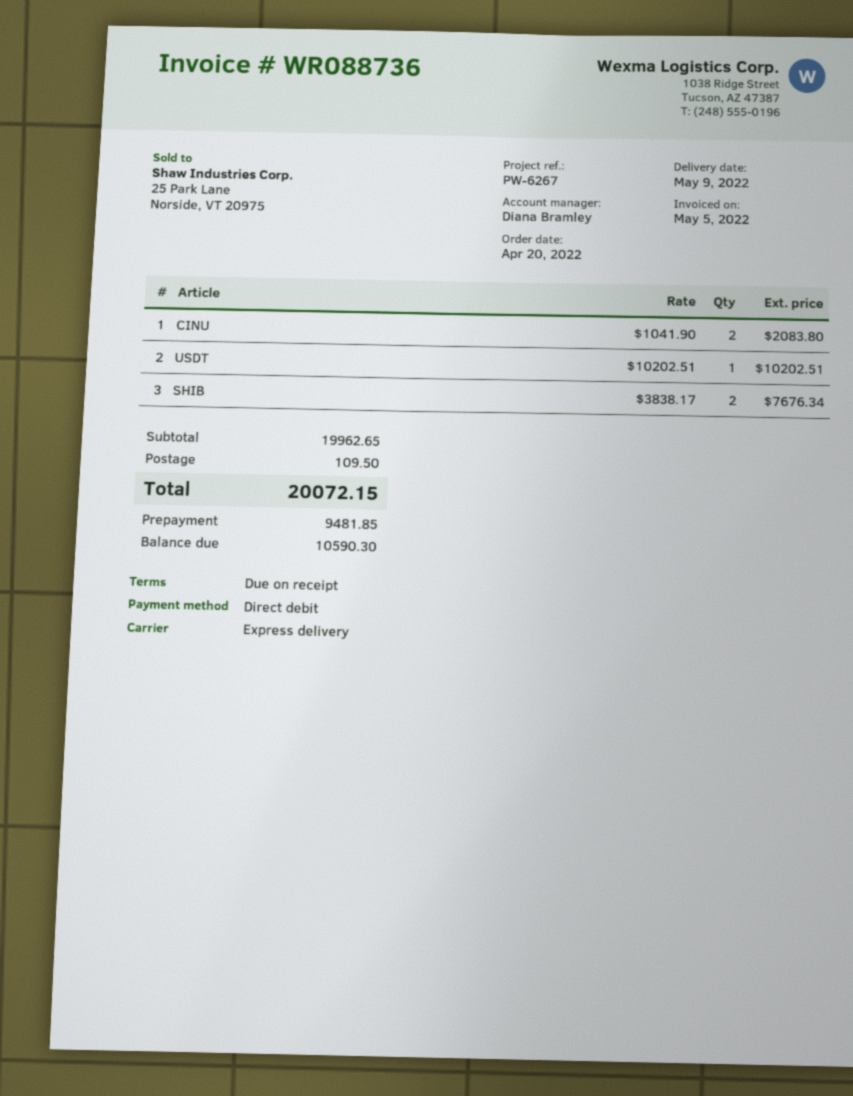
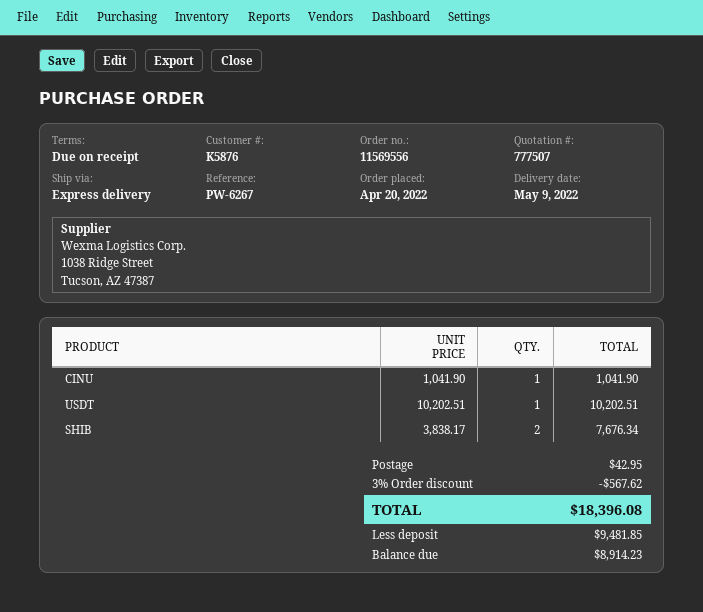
CINU: 2 x 1041.90 = 2083.80 -> 1 x 1041.90 = 1041.90
discount: none -> 3% = 567.62
shipping: 109.50 -> 42.95
total: 20072.15 -> 18396.08
balance: 10590.30 -> 8914.23

